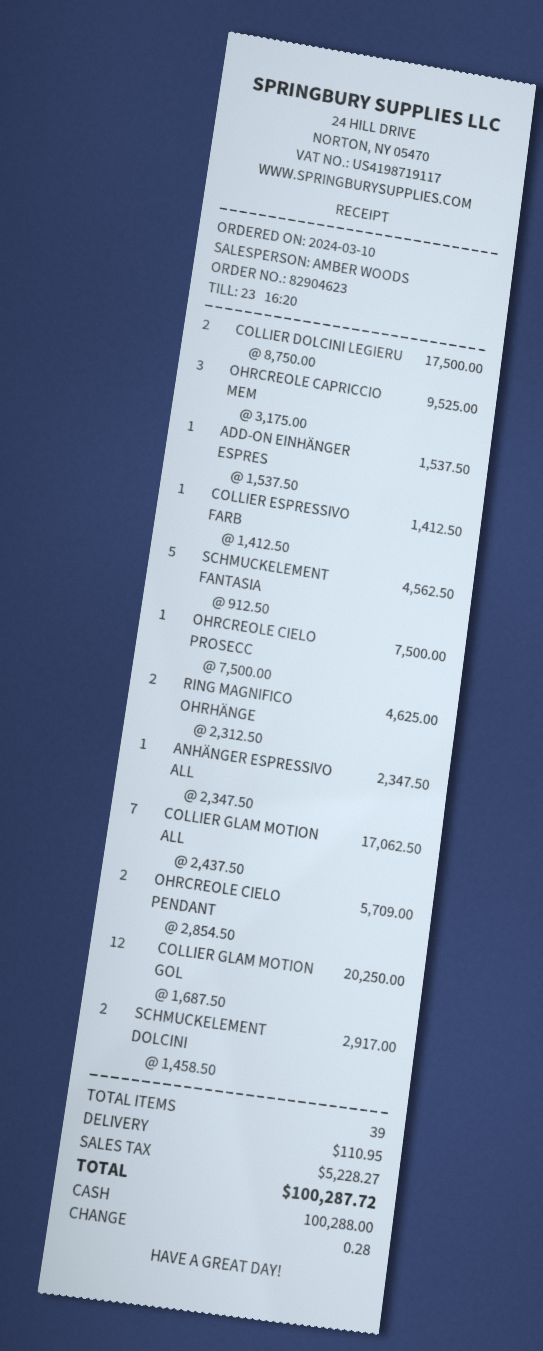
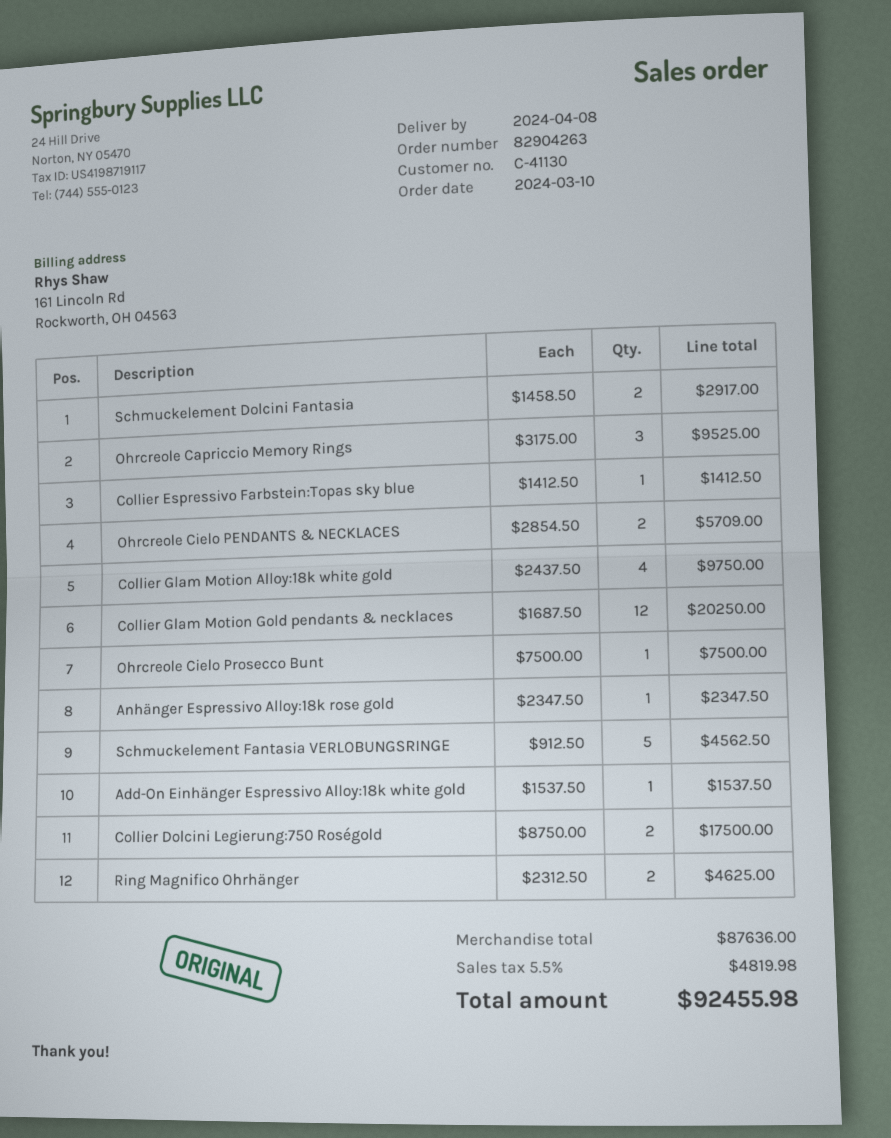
order number: 82904623 -> 82904263
COLLIER GLAM MOTION ALL: 7 x 2437.50 = 17062.50 -> 4 x 2437.50 = 9750.00
shipping: 110.95 -> none
tax: 5228.27 -> 4819.98
total: 100287.72 -> 92455.98

